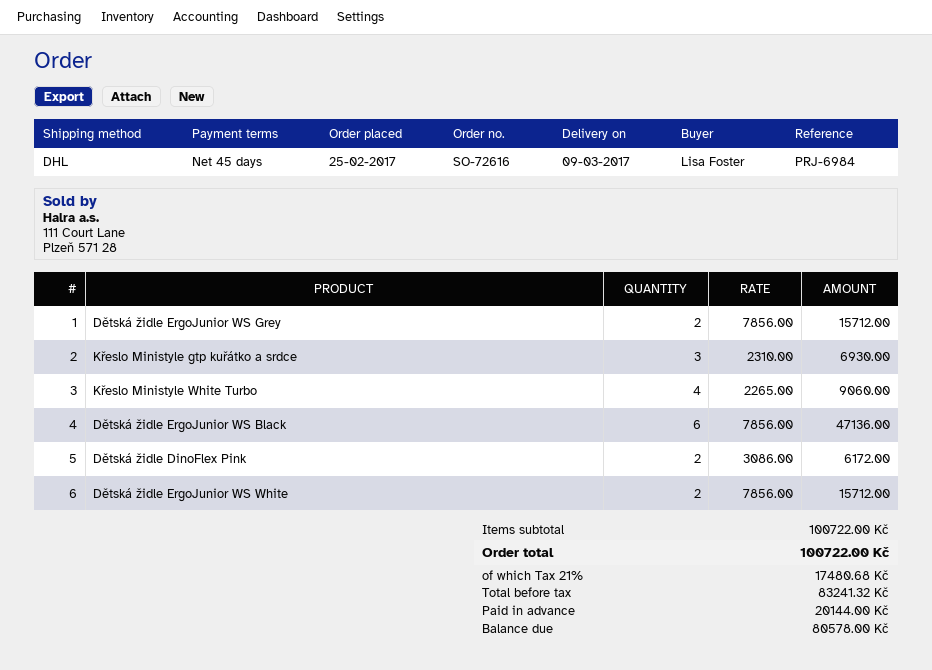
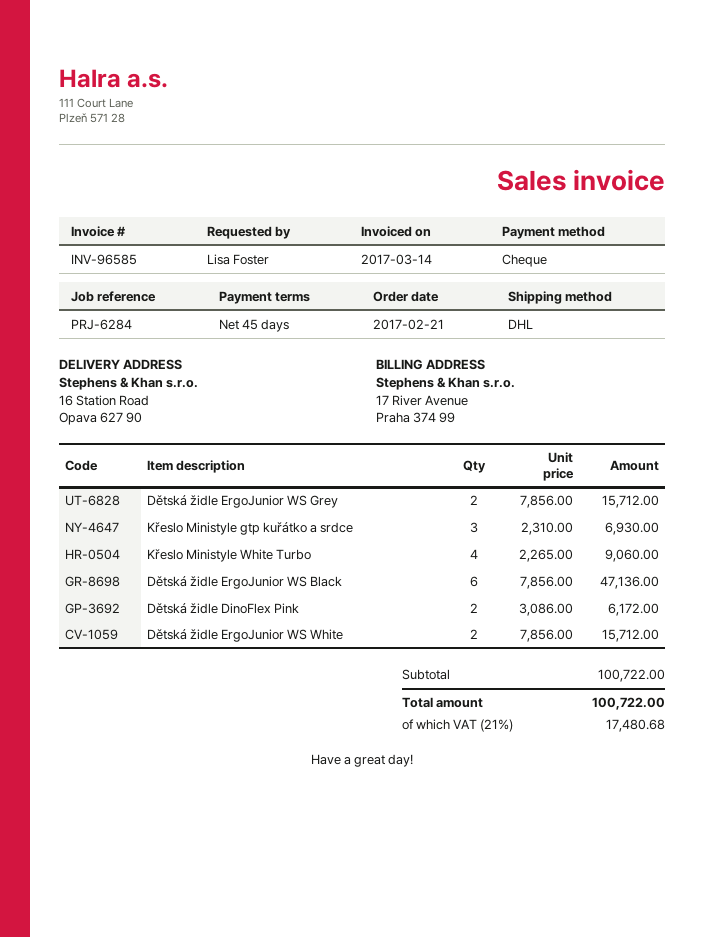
order date: 2017-02-25 -> 2017-02-21
reference: PRJ-6984 -> PRJ-6284

